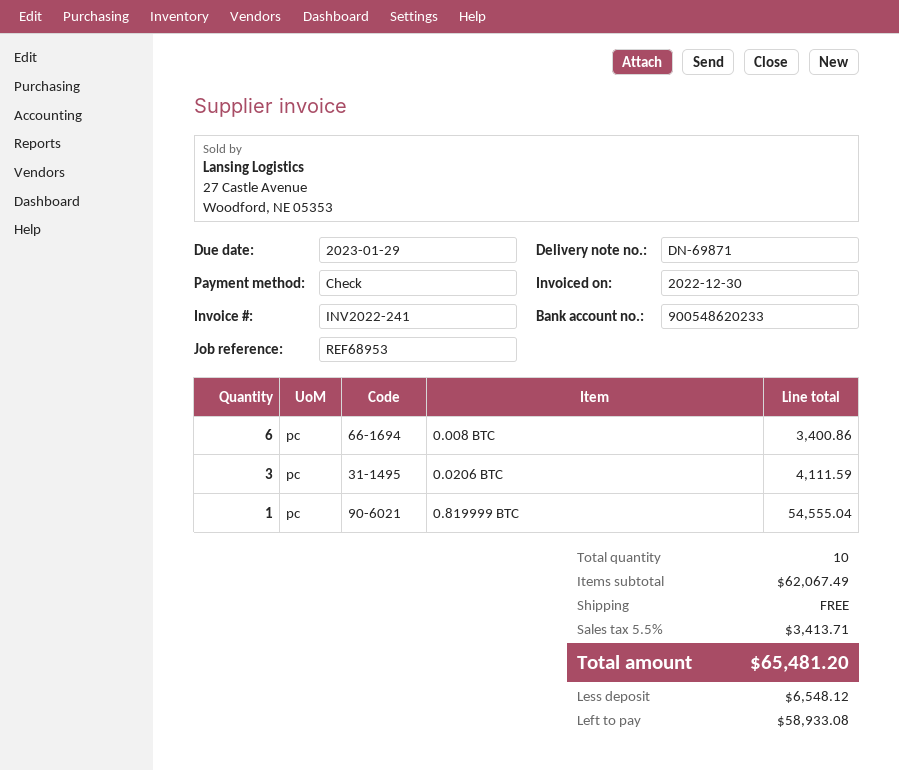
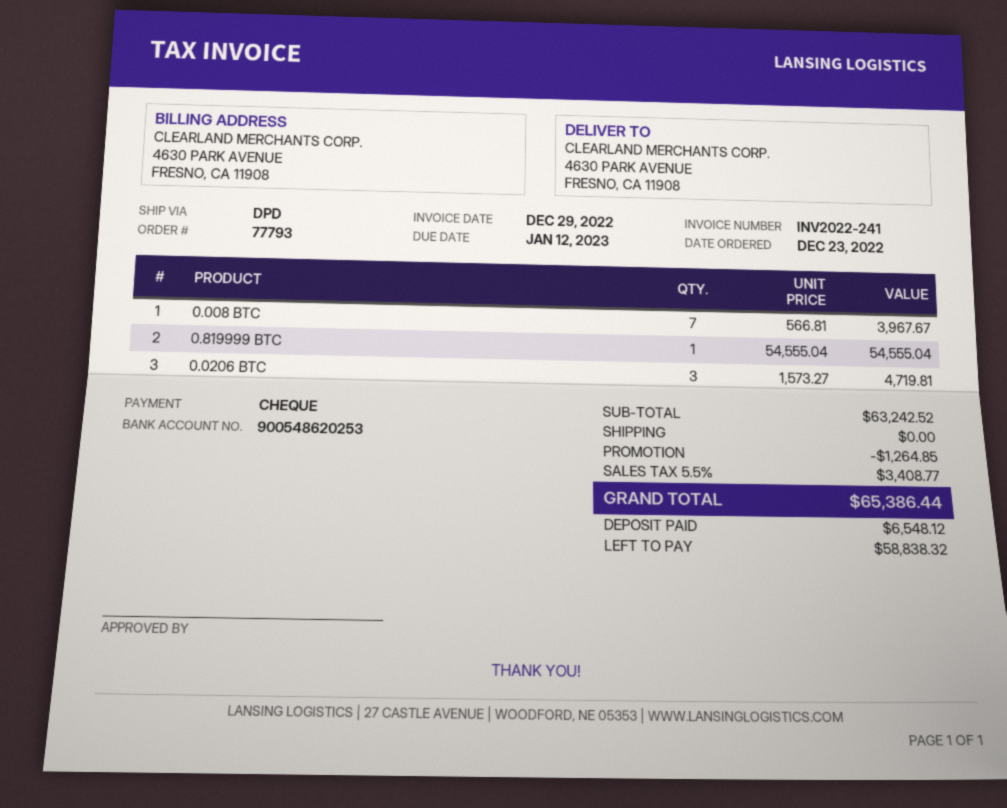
invoice date: 2022-12-30 -> 2022-12-29
due date: 2023-01-29 -> 2023-01-12
bank account: 900548620233 -> 900548620253
0.008 BTC: 6 for 3400.86 -> 7 for 3967.67
0.0206 BTC: 3 for 4111.59 -> 3 for 4719.81
subtotal: 62067.49 -> 63242.52
discount: none -> 1264.85
tax: 5.5% = 3413.71 -> 5.5% = 3408.77
total: 65481.20 -> 65386.44
balance: 58933.08 -> 58838.32

